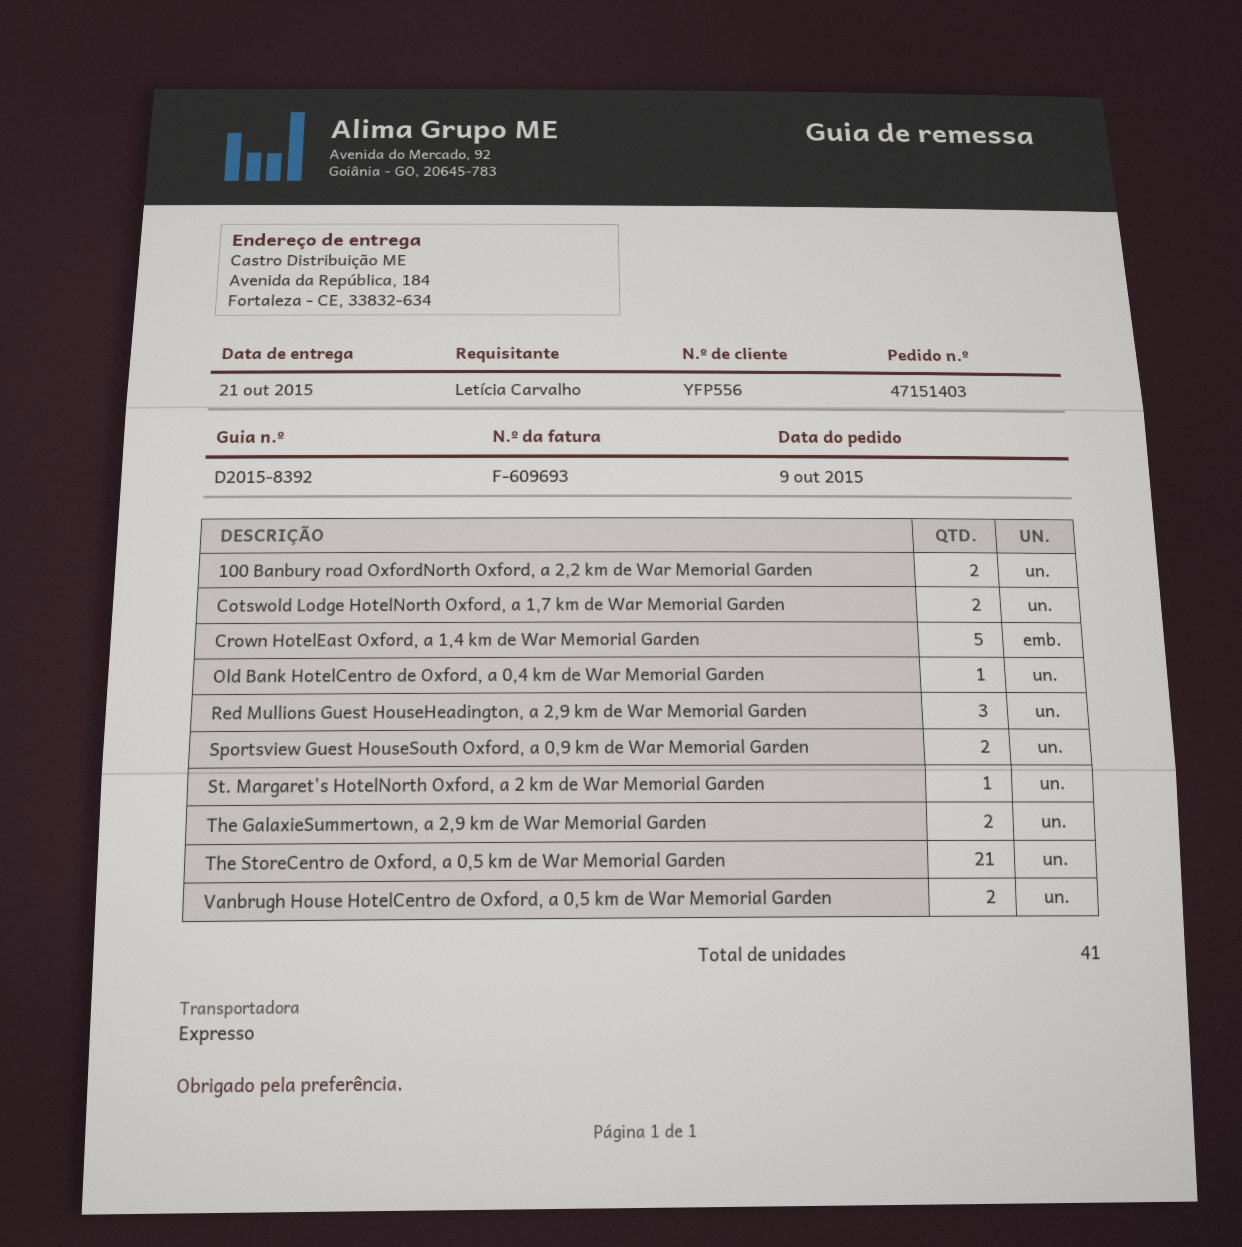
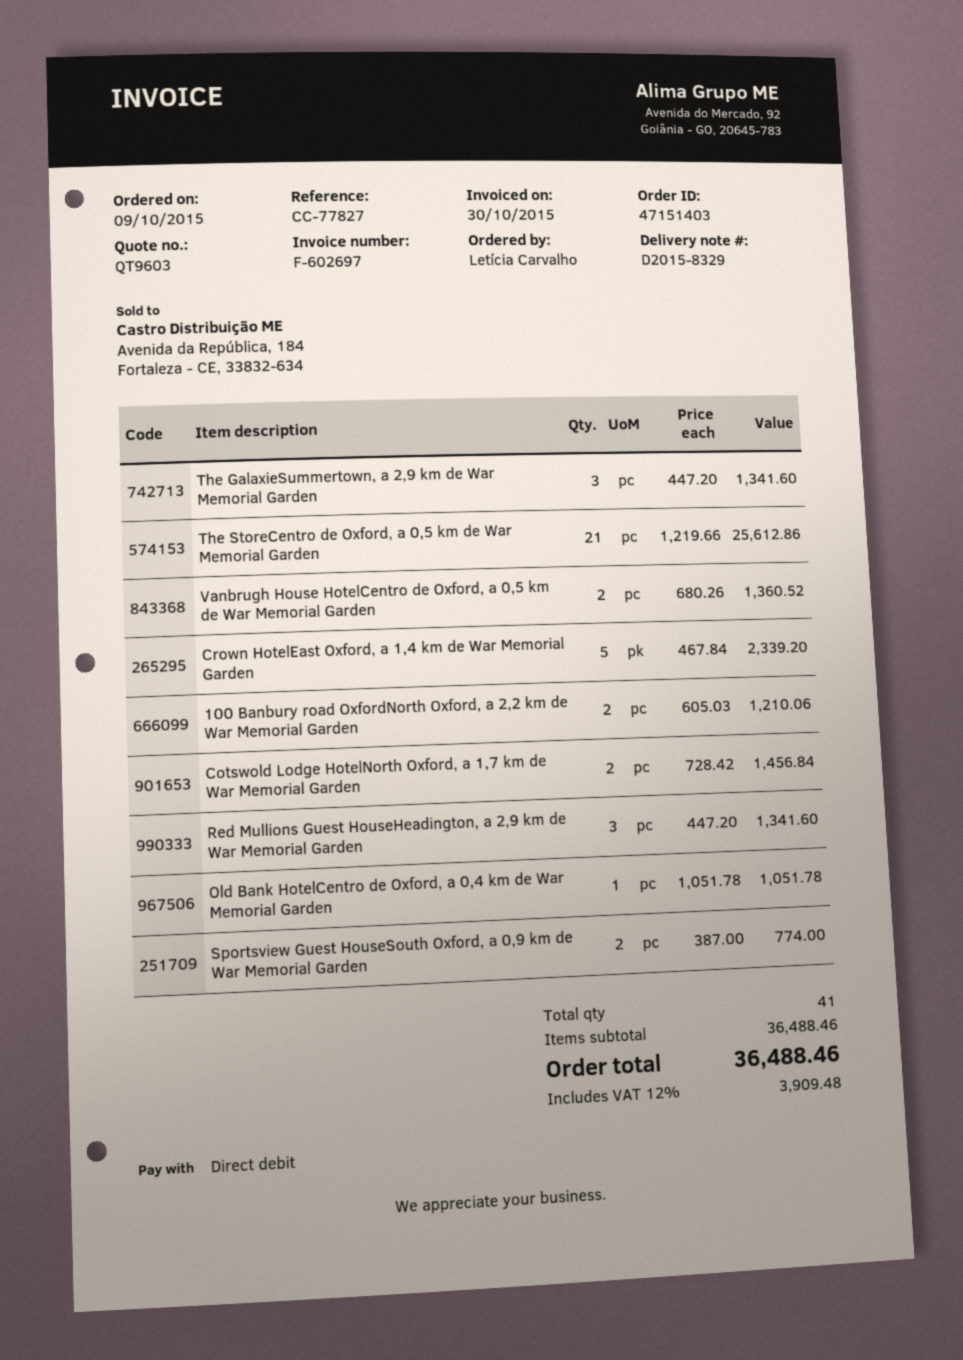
delivery note number: D2015-8392 -> D2015-8329
invoice number: F-609693 -> F-602697
St. Margaret's HotelNorth Oxford, a 2 km de War Memorial Garden: 1 -> none
The GalaxieSummertown, a 2,9 km de War Memorial Garden: 2 -> 3

